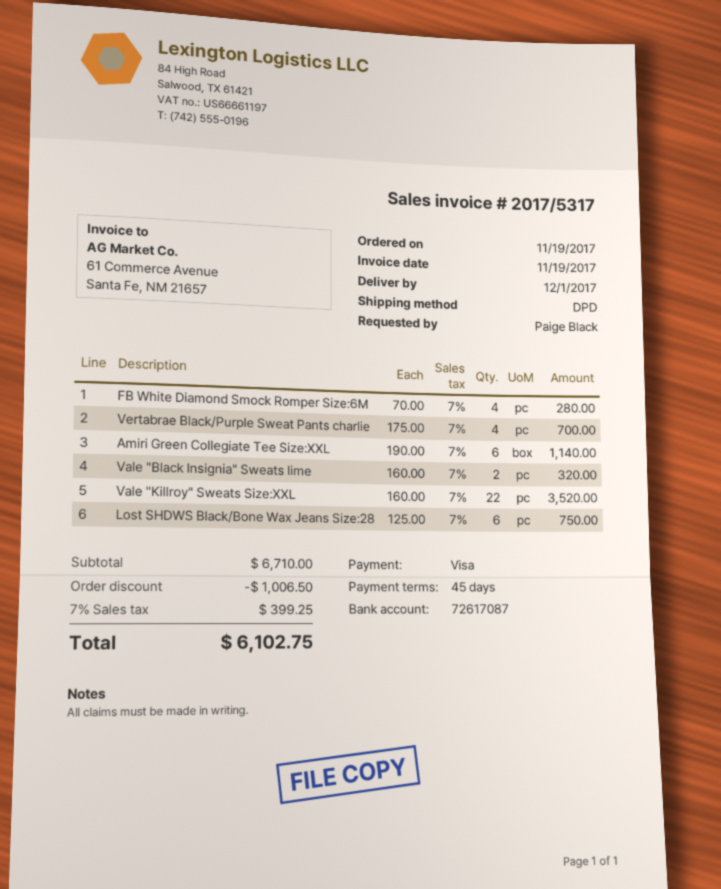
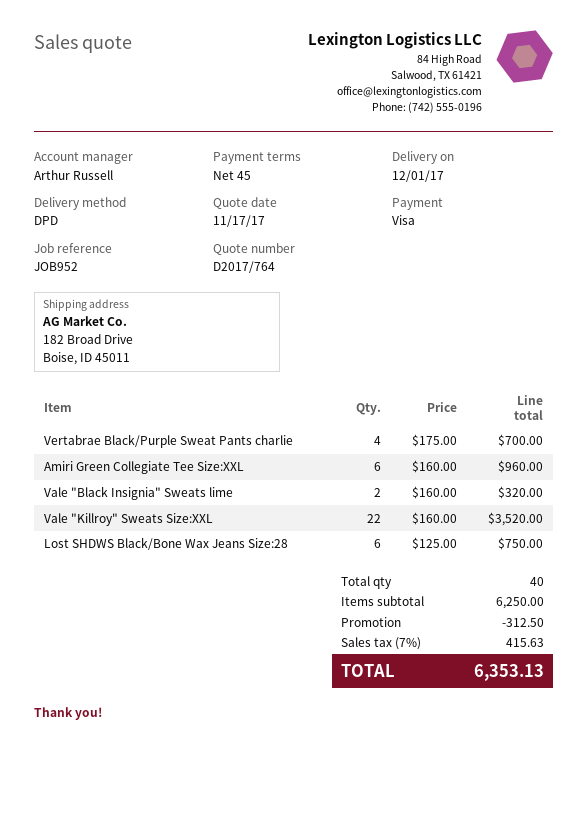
FB White Diamond Smock Romper Size:6M: 4 x 70.00 = 280.00 -> none
Amiri Green Collegiate Tee Size:XXL: 6 x 190.00 = 1140.00 -> 6 x 160.00 = 960.00
subtotal: 6710.00 -> 6250.00
discount: 1006.50 -> 312.50
tax: 7% = 399.25 -> 7% = 415.63
total: 6102.75 -> 6353.13

